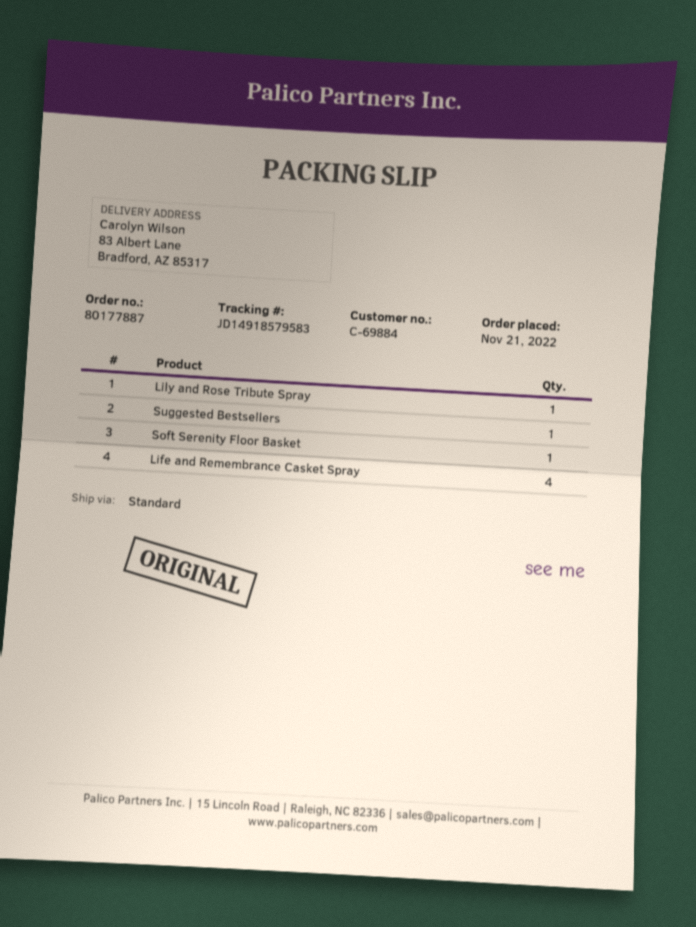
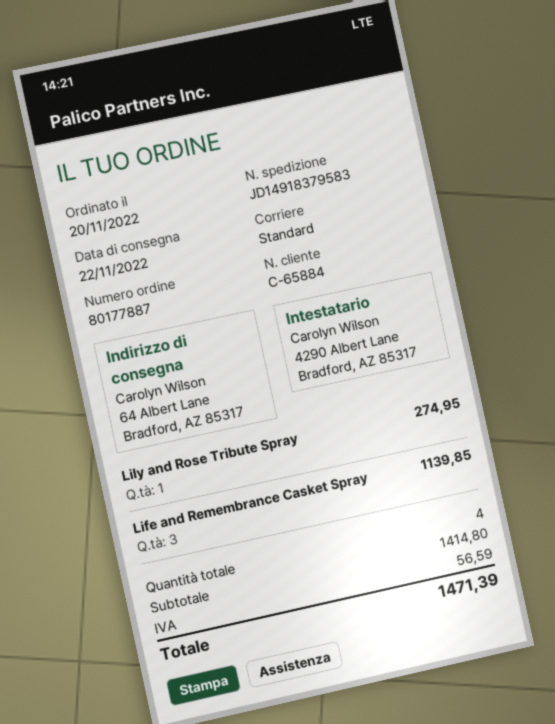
order date: 2022-11-21 -> 2022-11-20
customer number: C-69884 -> C-65884
tracking number: JD14918579583 -> JD14918379583
ship to: 83 Albert Lane, Bradford, AZ 85317 -> 64 Albert Lane, Bradford, AZ 85317
Suggested Bestsellers: 1 -> none
Soft Serenity Floor Basket: 1 -> none
Life and Remembrance Casket Spray: 4 -> 3

